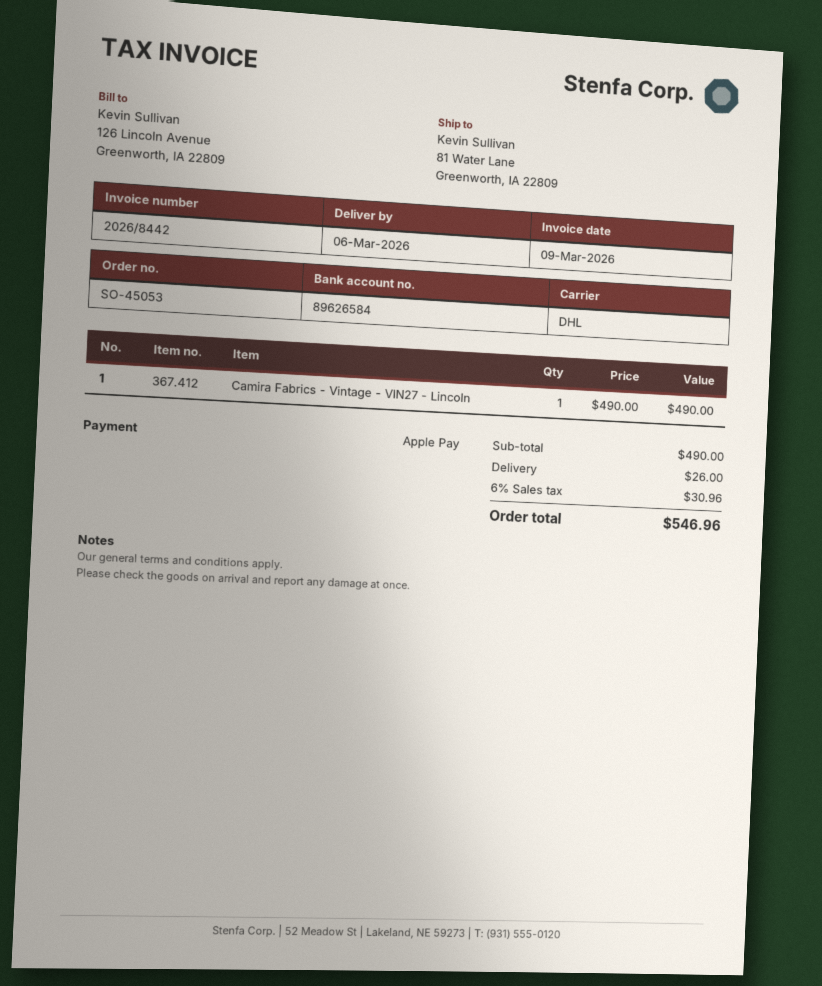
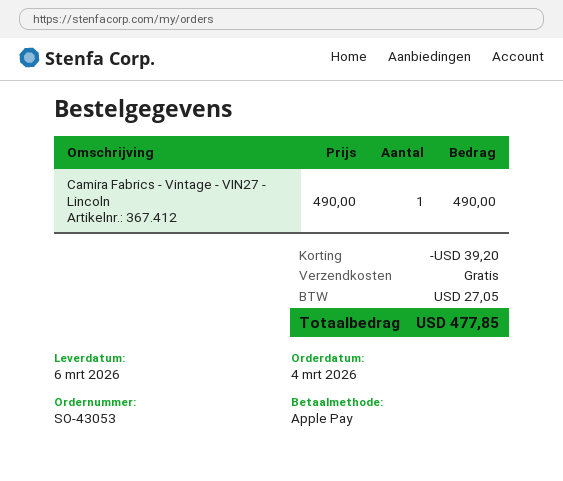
order number: SO-45053 -> SO-43053
discount: none -> 39.20
shipping: 26.00 -> 0.00
tax: 30.96 -> 27.05
total: 546.96 -> 477.85

